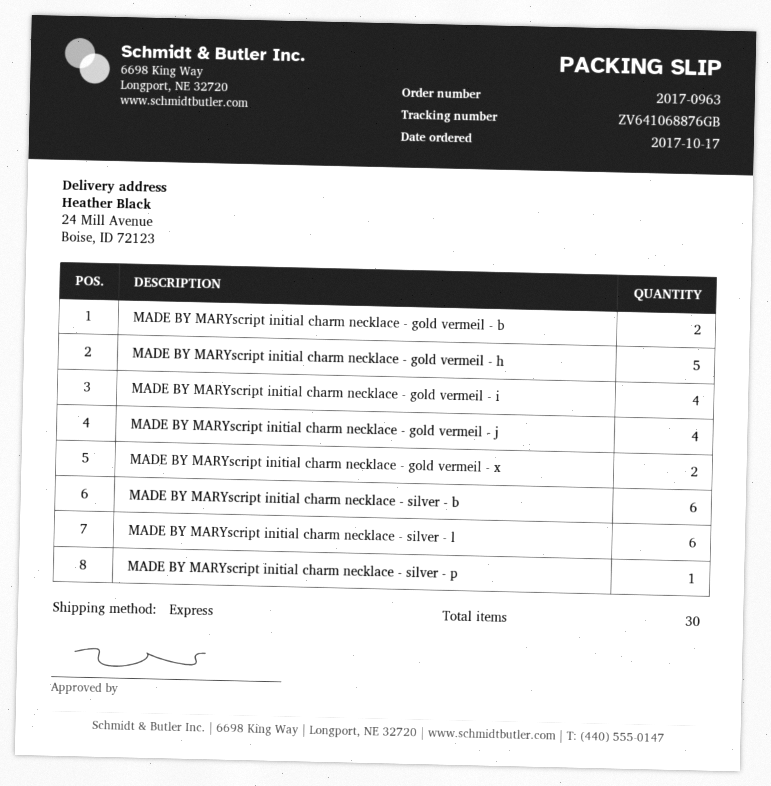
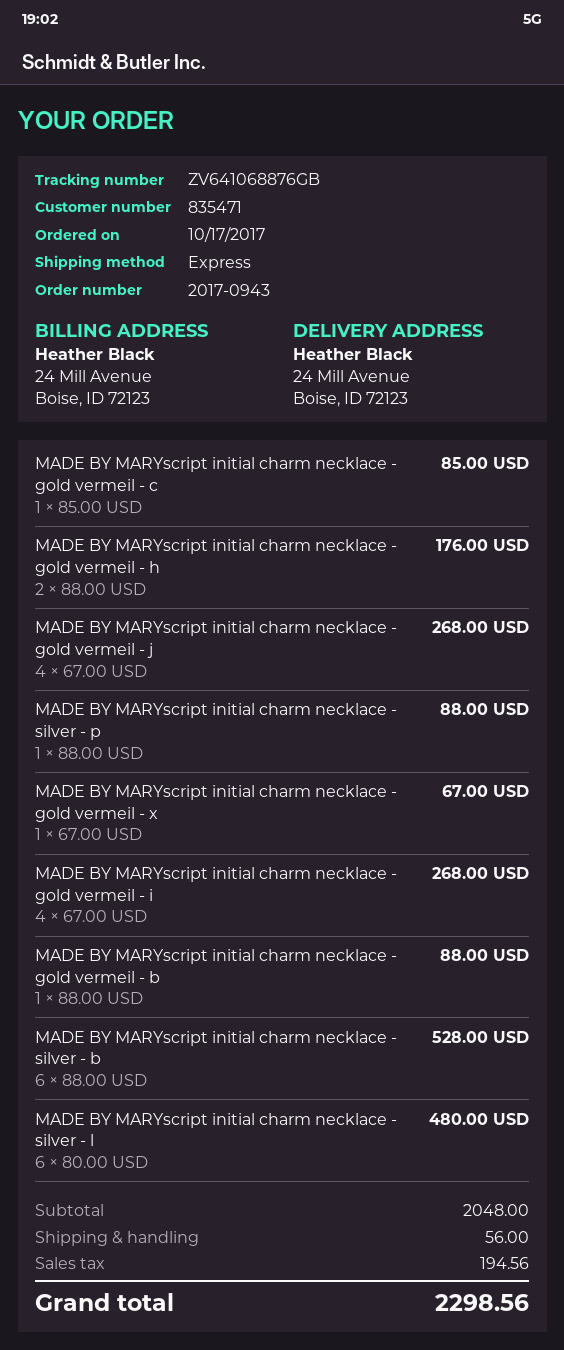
order number: 2017-0963 -> 2017-0943
MADE BY MARYscript initial charm necklace - gold vermeil - b: 2 -> 1
MADE BY MARYscript initial charm necklace - gold vermeil - h: 5 -> 2
MADE BY MARYscript initial charm necklace - gold vermeil - x: 2 -> 1
MADE BY MARYscript initial charm necklace - gold vermeil - c: none -> 1

